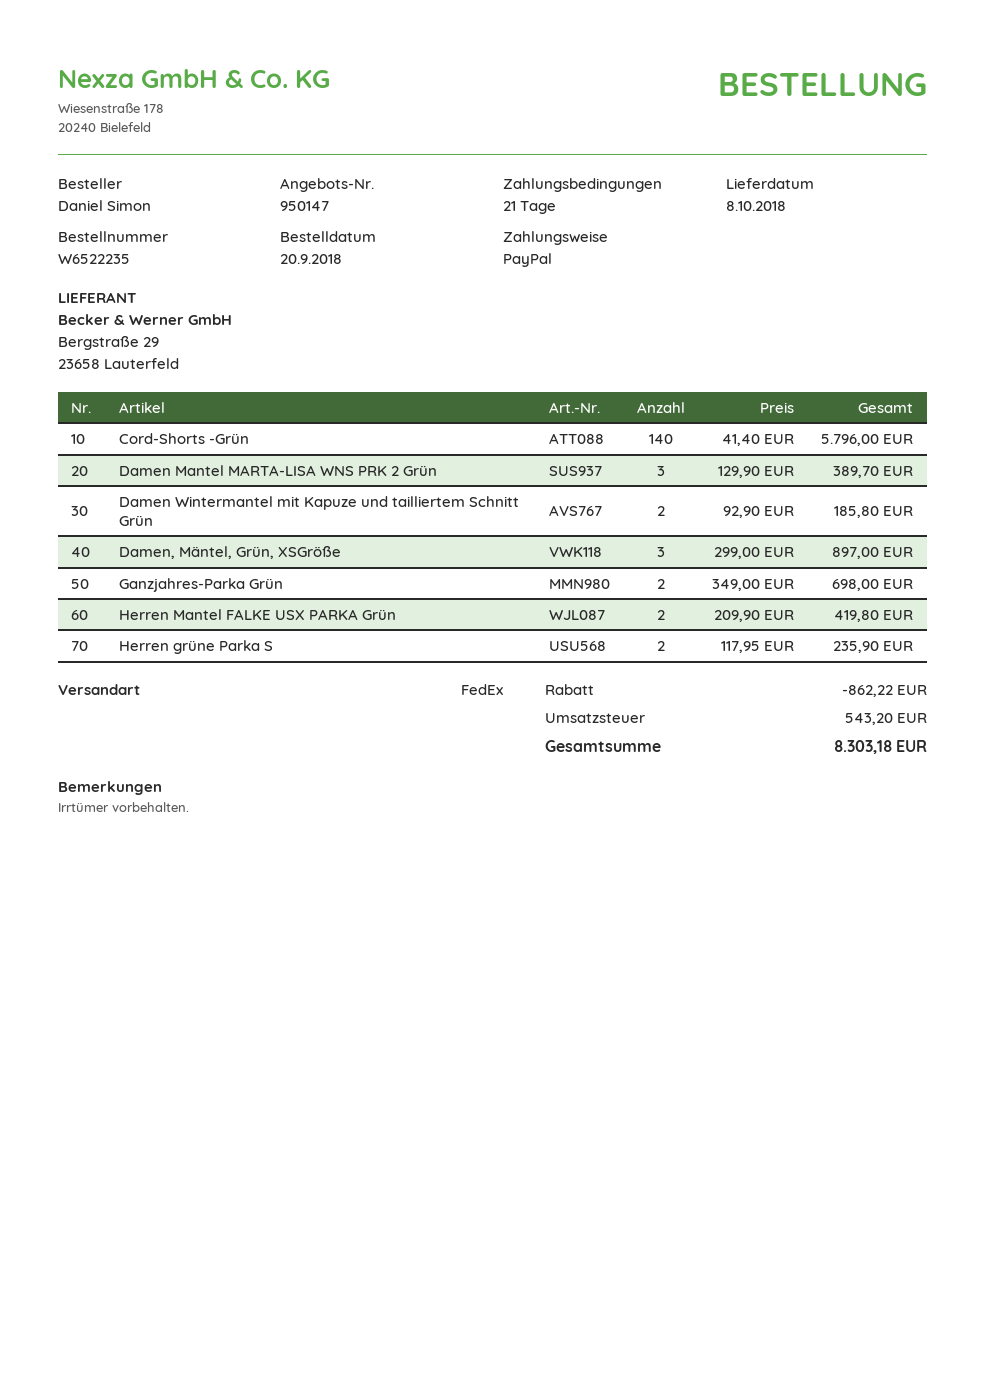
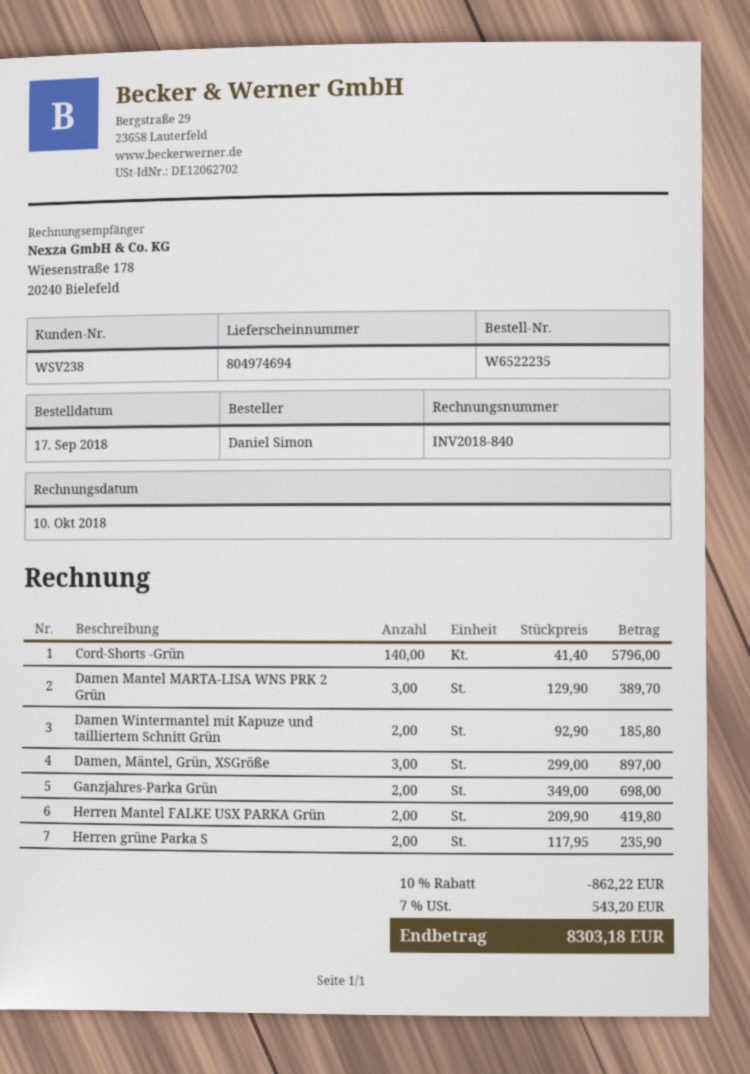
order date: 2018-09-20 -> 2018-09-17

